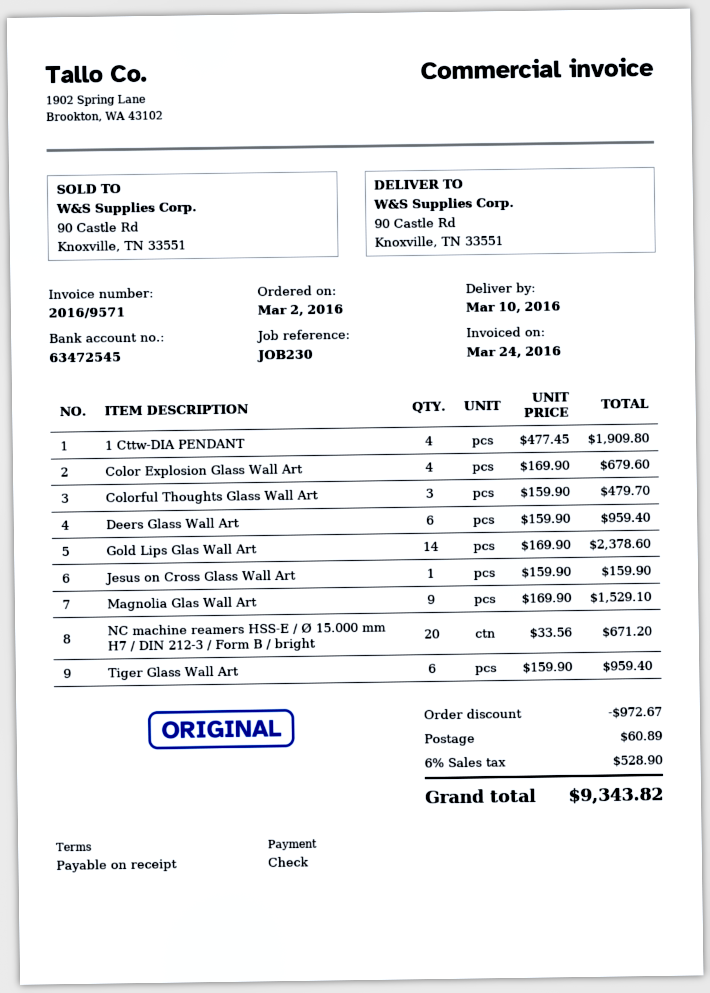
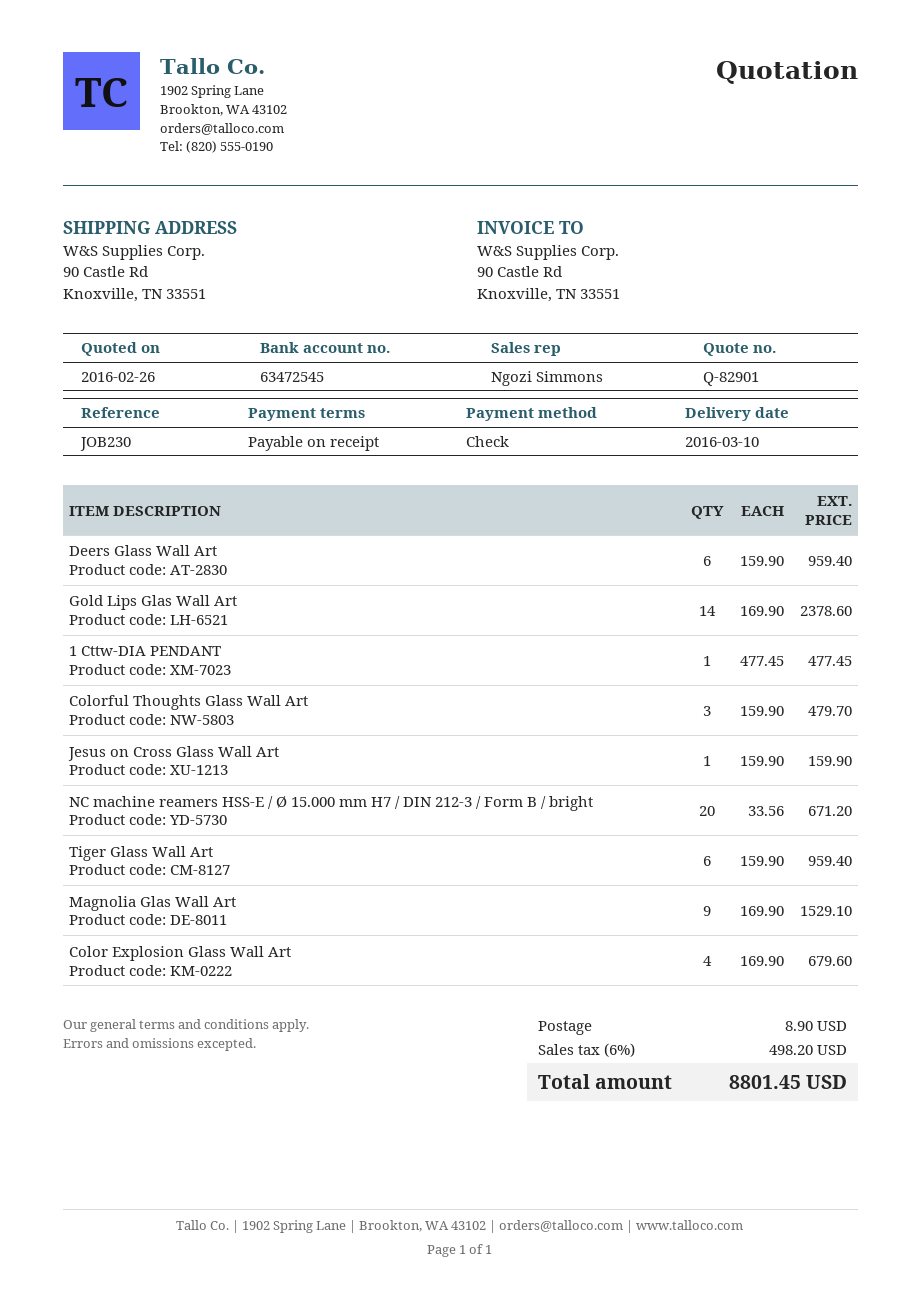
1 Cttw-DIA PENDANT: 4 x 477.45 = 1909.80 -> 1 x 477.45 = 477.45
discount: 972.67 -> none
shipping: 60.89 -> 8.90
tax: 6% = 528.90 -> 6% = 498.20
total: 9343.82 -> 8801.45

